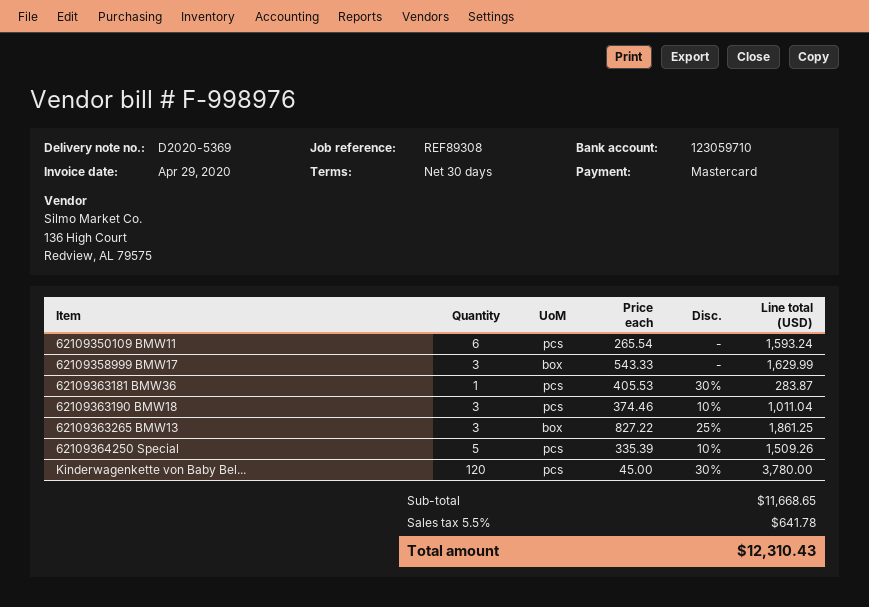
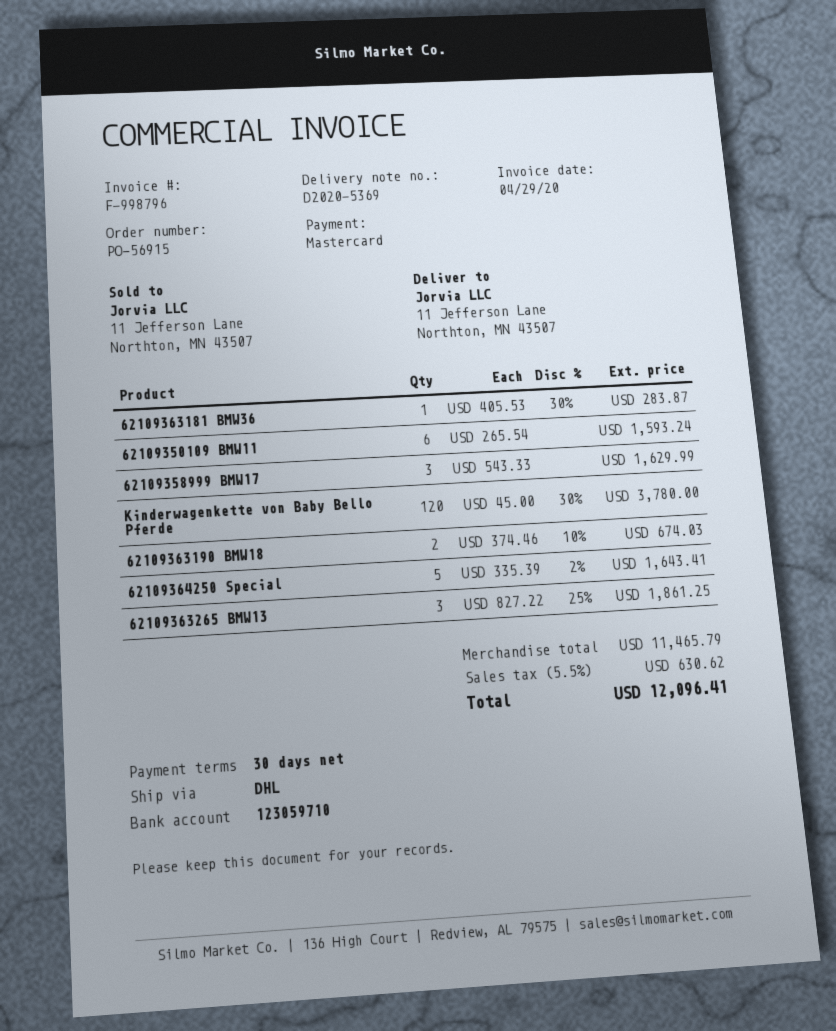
invoice number: F-998976 -> F-998796
62109363190 BMW18: 3 x 374.46 - 10% = 1011.04 -> 2 x 374.46 - 10% = 674.03
62109364250 Special: 5 x 335.39 - 10% = 1509.26 -> 5 x 335.39 - 2% = 1643.41
subtotal: 11668.65 -> 11465.79
tax: 5.5% = 641.78 -> 5.5% = 630.62
total: 12310.43 -> 12096.41

